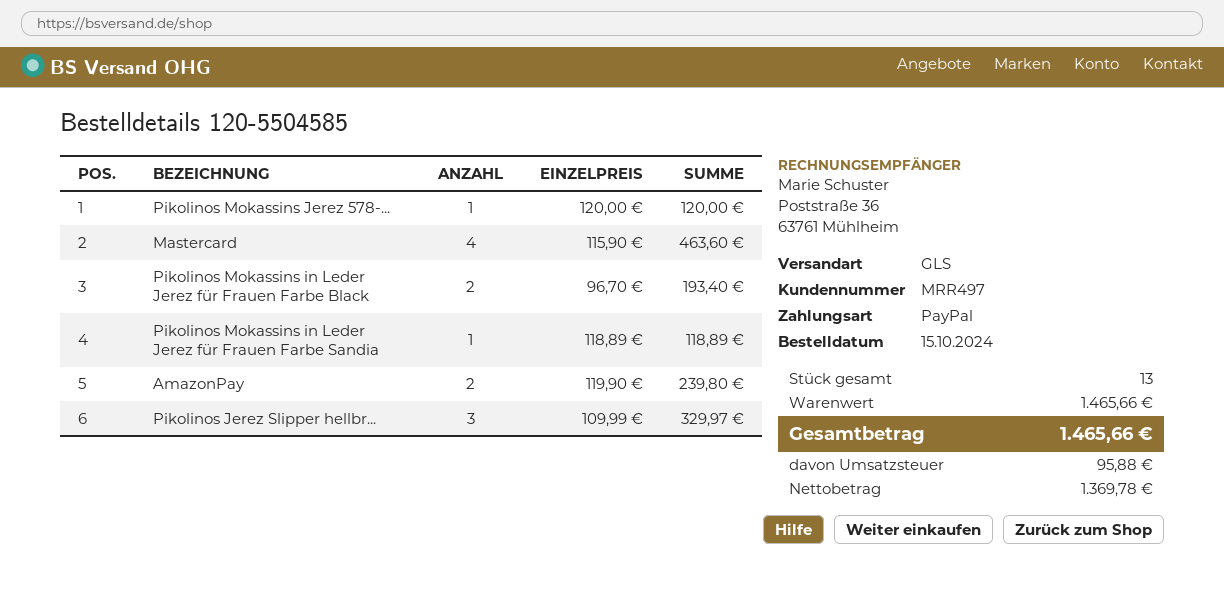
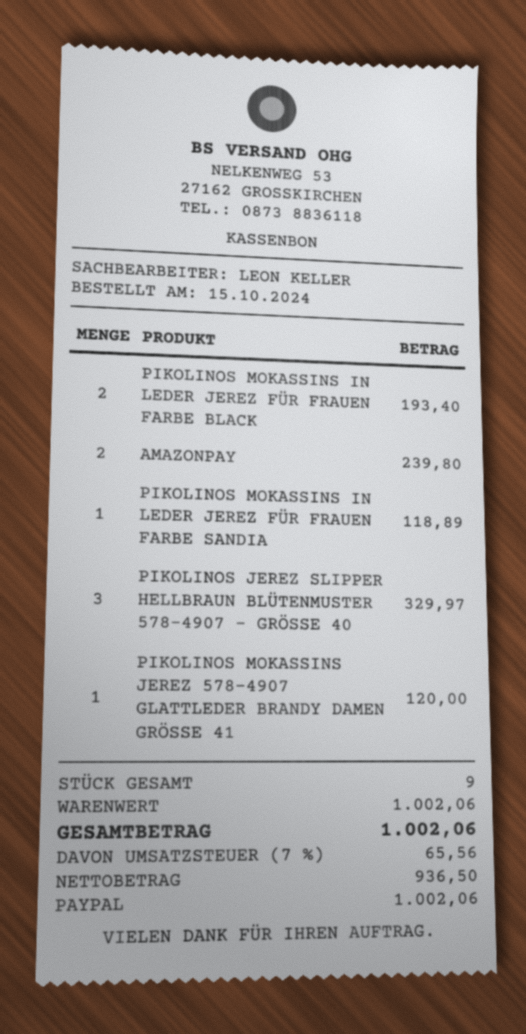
Mastercard: 4 for 463.60 -> none
total quantity: 13 -> 9
subtotal: 1465.66 -> 1002.06
net: 1369.78 -> 936.50
tax: 95.88 -> 65.56
total: 1465.66 -> 1002.06

